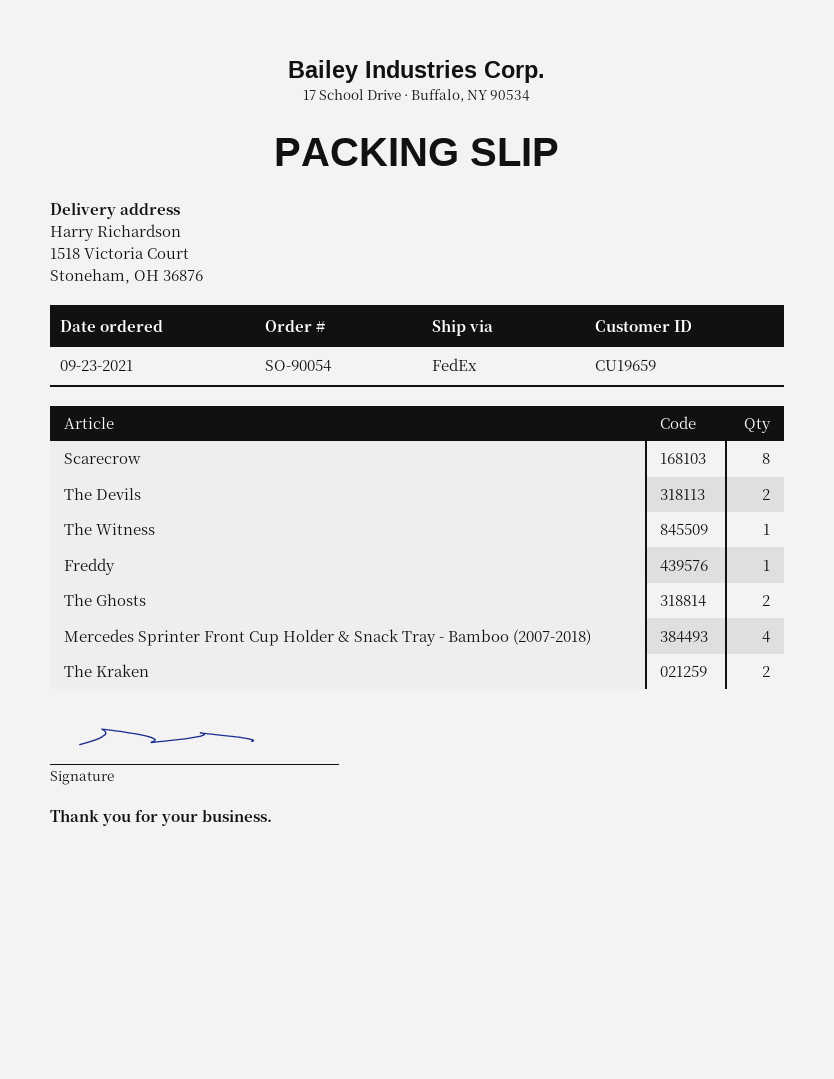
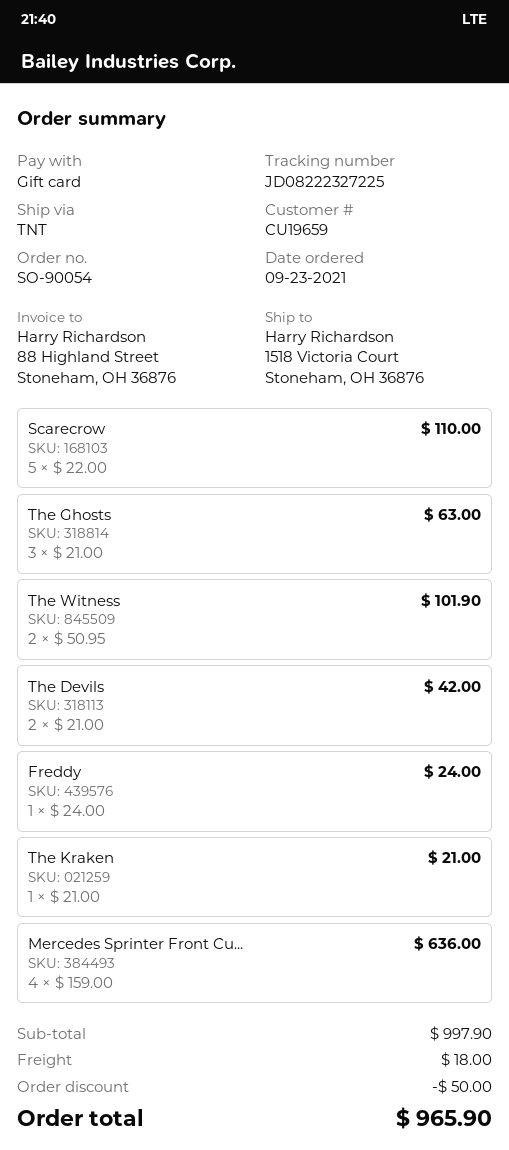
shipping method: FedEx -> TNT
Scarecrow: 8 -> 5
The Witness: 1 -> 2
The Ghosts: 2 -> 3
The Kraken: 2 -> 1

